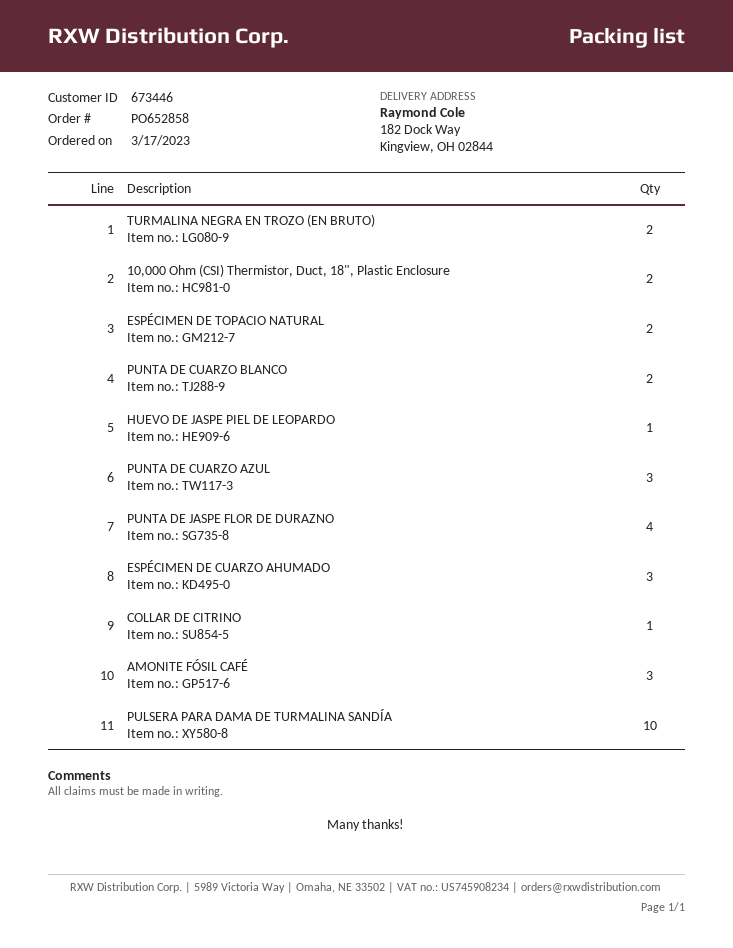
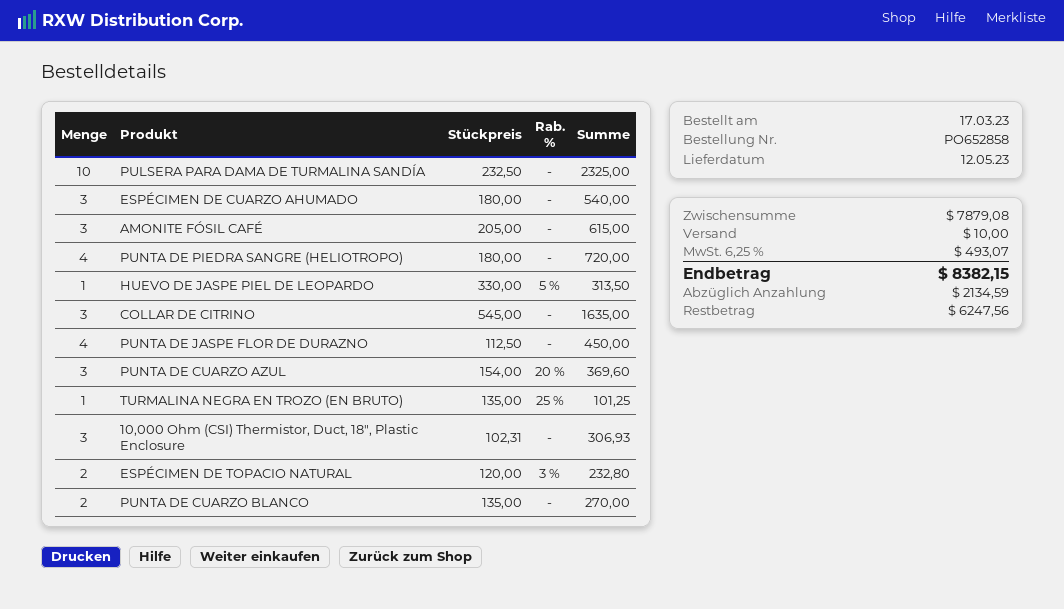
TURMALINA NEGRA EN TROZO (EN BRUTO): 2 -> 1
10,000 Ohm (CSI) Thermistor, Duct, 18", Plastic Enclosure: 2 -> 3
COLLAR DE CITRINO: 1 -> 3
PUNTA DE PIEDRA SANGRE (HELIOTROPO): none -> 4

